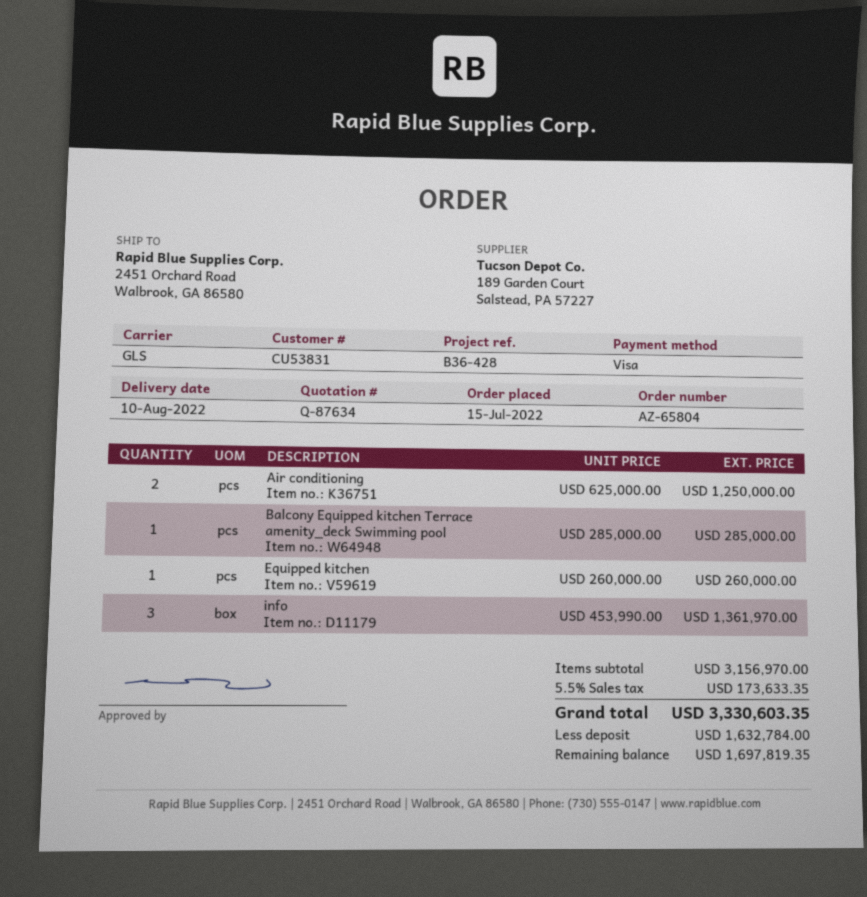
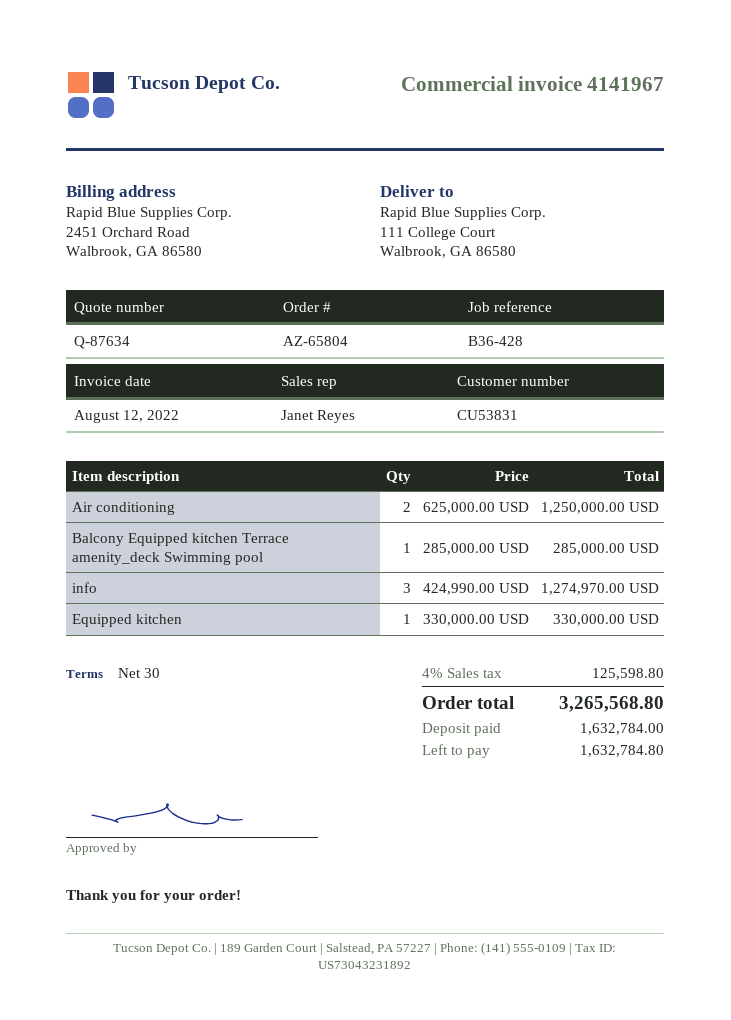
ship to: 2451 Orchard Road, Walbrook, GA 86580 -> 111 College Court, Walbrook, GA 86580
Equipped kitchen: 1 x 260000.00 = 260000.00 -> 1 x 330000.00 = 330000.00
info: 3 x 453990.00 = 1361970.00 -> 3 x 424990.00 = 1274970.00
tax: 5.5% = 173633.35 -> 4% = 125598.80
total: 3330603.35 -> 3265568.80
balance: 1697819.35 -> 1632784.80

